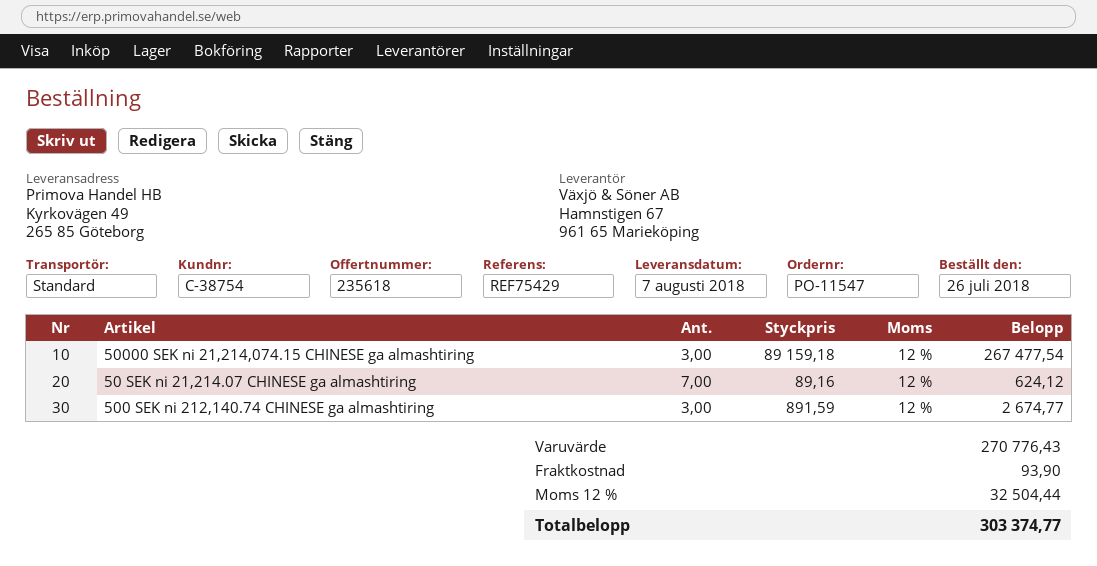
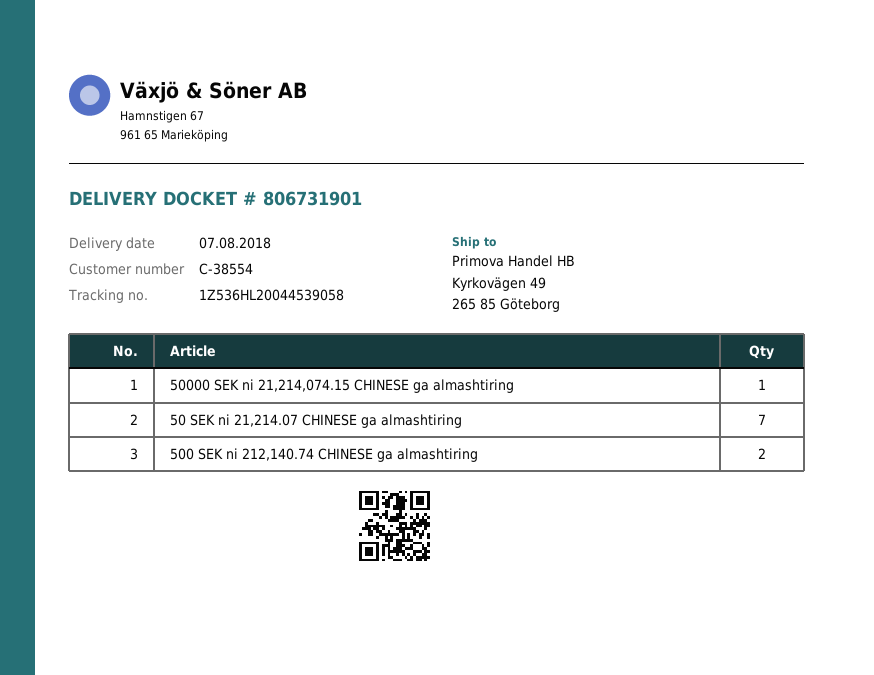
customer number: C-38754 -> C-38554
50000 SEK ni 21,214,074.15 CHINESE ga almashtiring: 3 -> 1
500 SEK ni 212,140.74 CHINESE ga almashtiring: 3 -> 2

